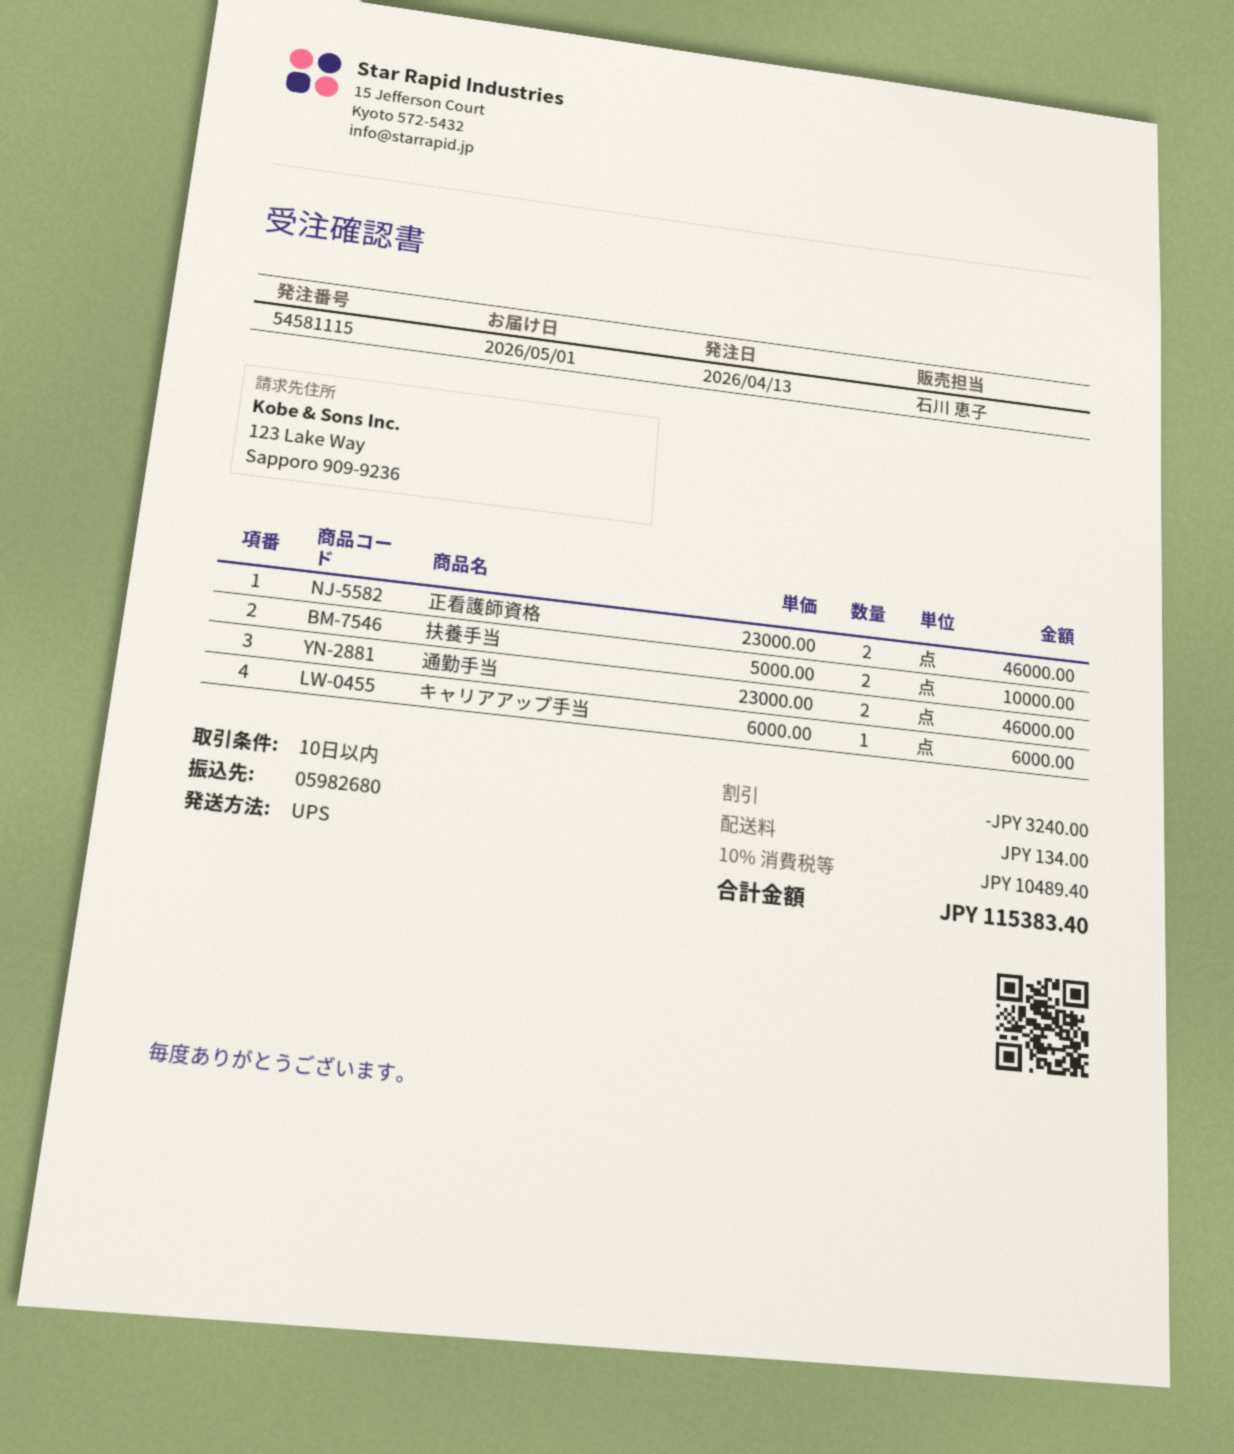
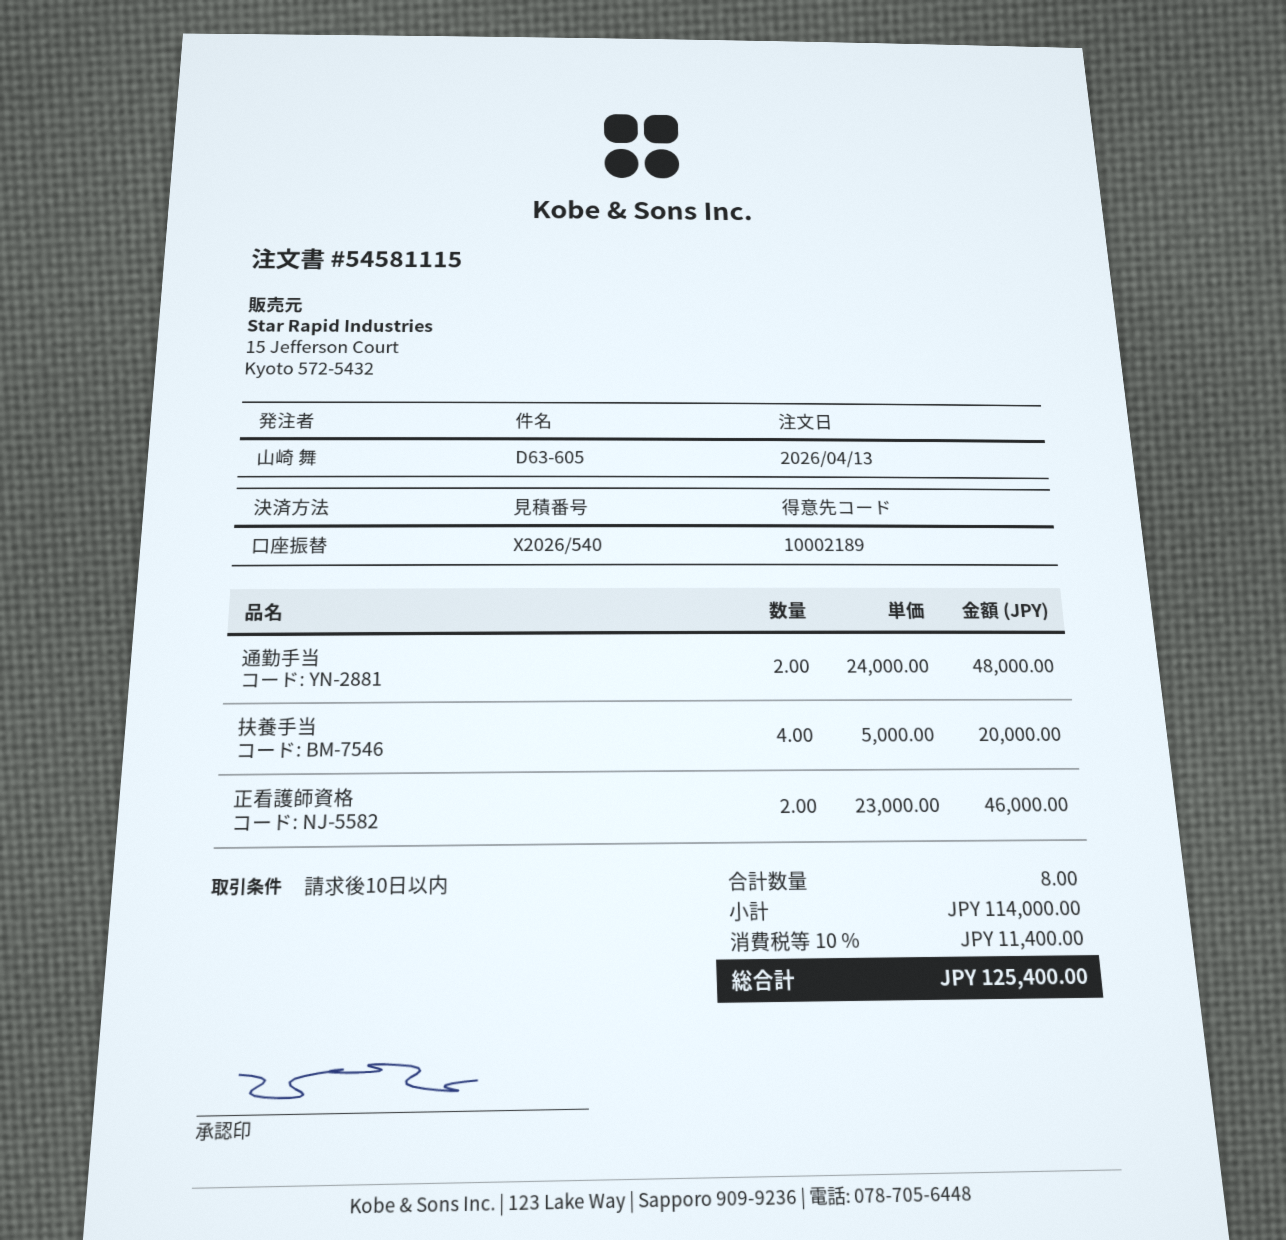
扶養手当: 2 x 5000.00 = 10000.00 -> 4 x 5000.00 = 20000.00
通勤手当: 2 x 23000.00 = 46000.00 -> 2 x 24000.00 = 48000.00
キャリアアップ手当: 1 x 6000.00 = 6000.00 -> none
discount: 3240.00 -> none
shipping: 134.00 -> none
tax: 10% = 10489.40 -> 10% = 11400.00
total: 115383.40 -> 125400.00

